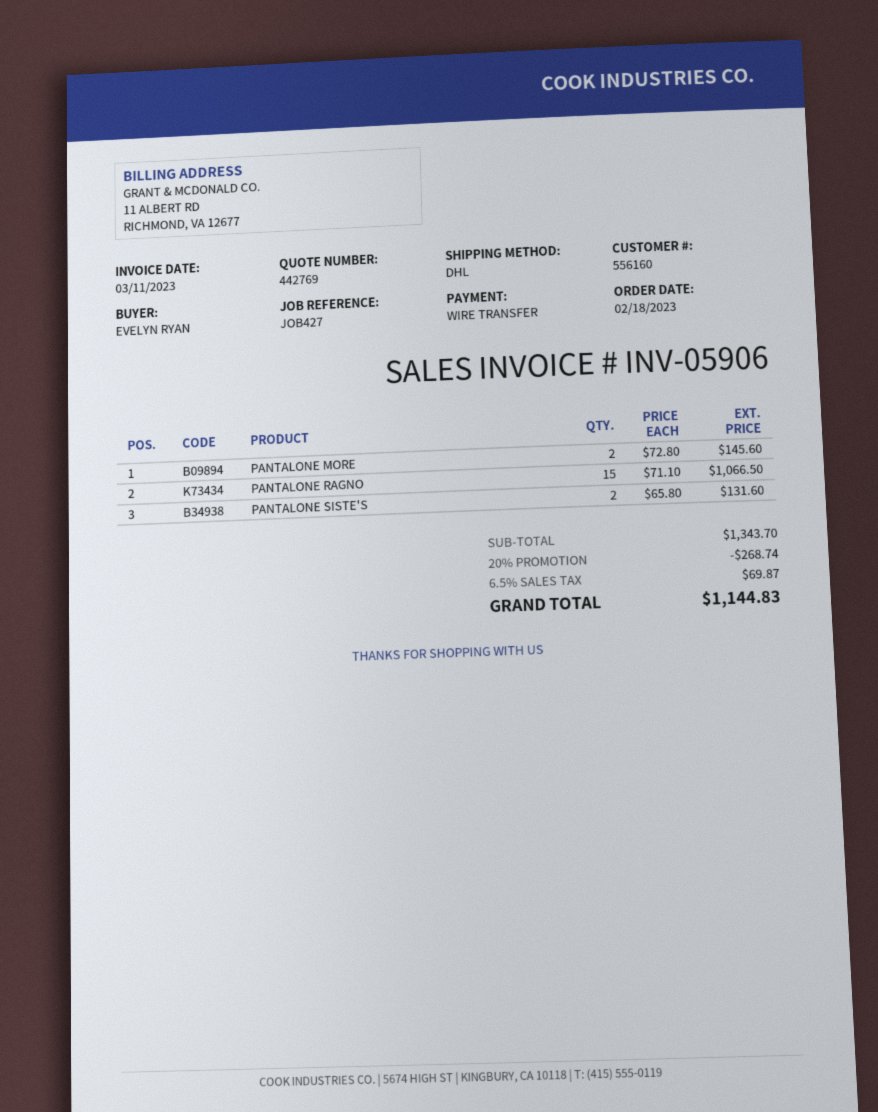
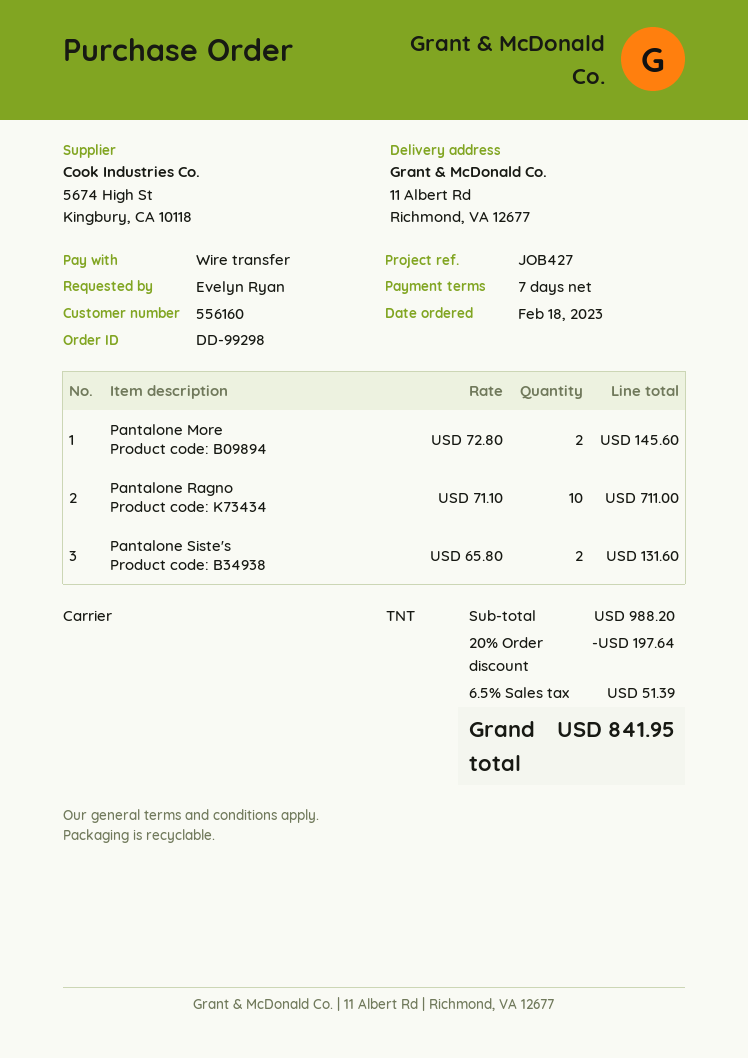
shipping method: DHL -> TNT
PANTALONE RAGNO: 15 x 71.10 = 1066.50 -> 10 x 71.10 = 711.00
subtotal: 1343.70 -> 988.20
discount: 20% = 268.74 -> 20% = 197.64
tax: 6.5% = 69.87 -> 6.5% = 51.39
total: 1144.83 -> 841.95

